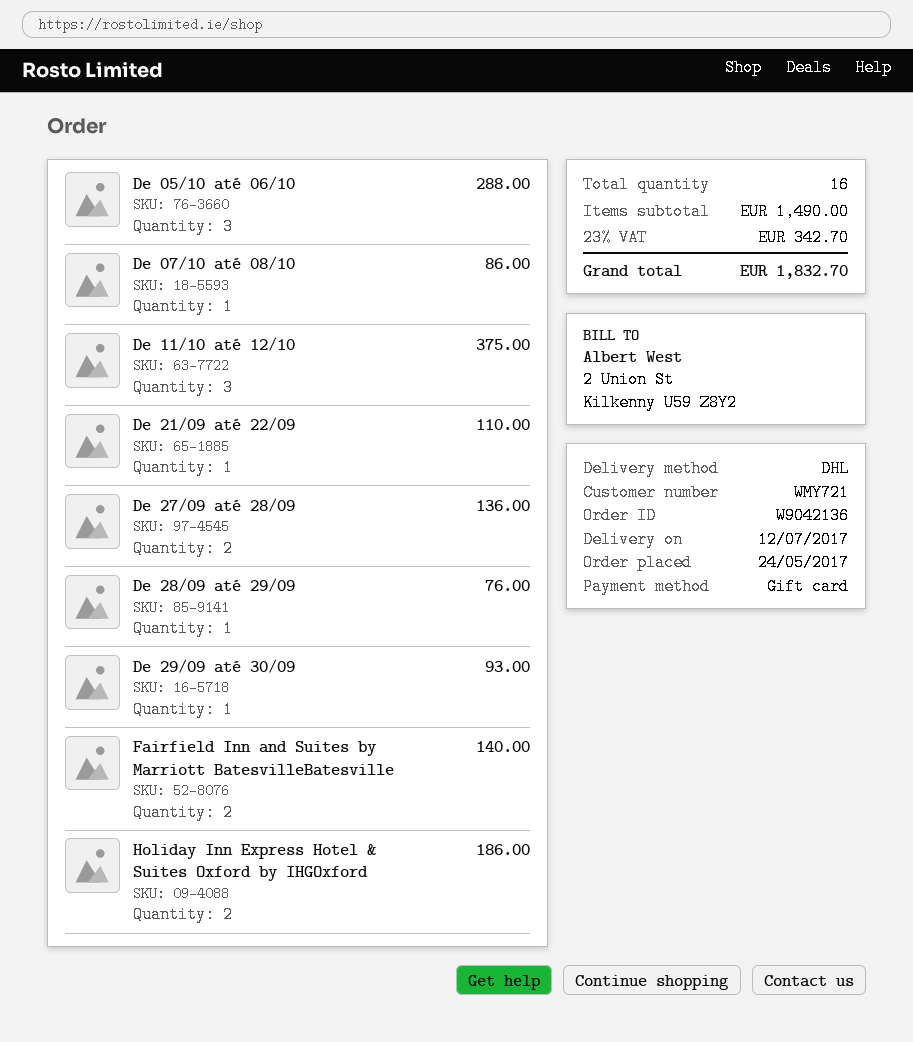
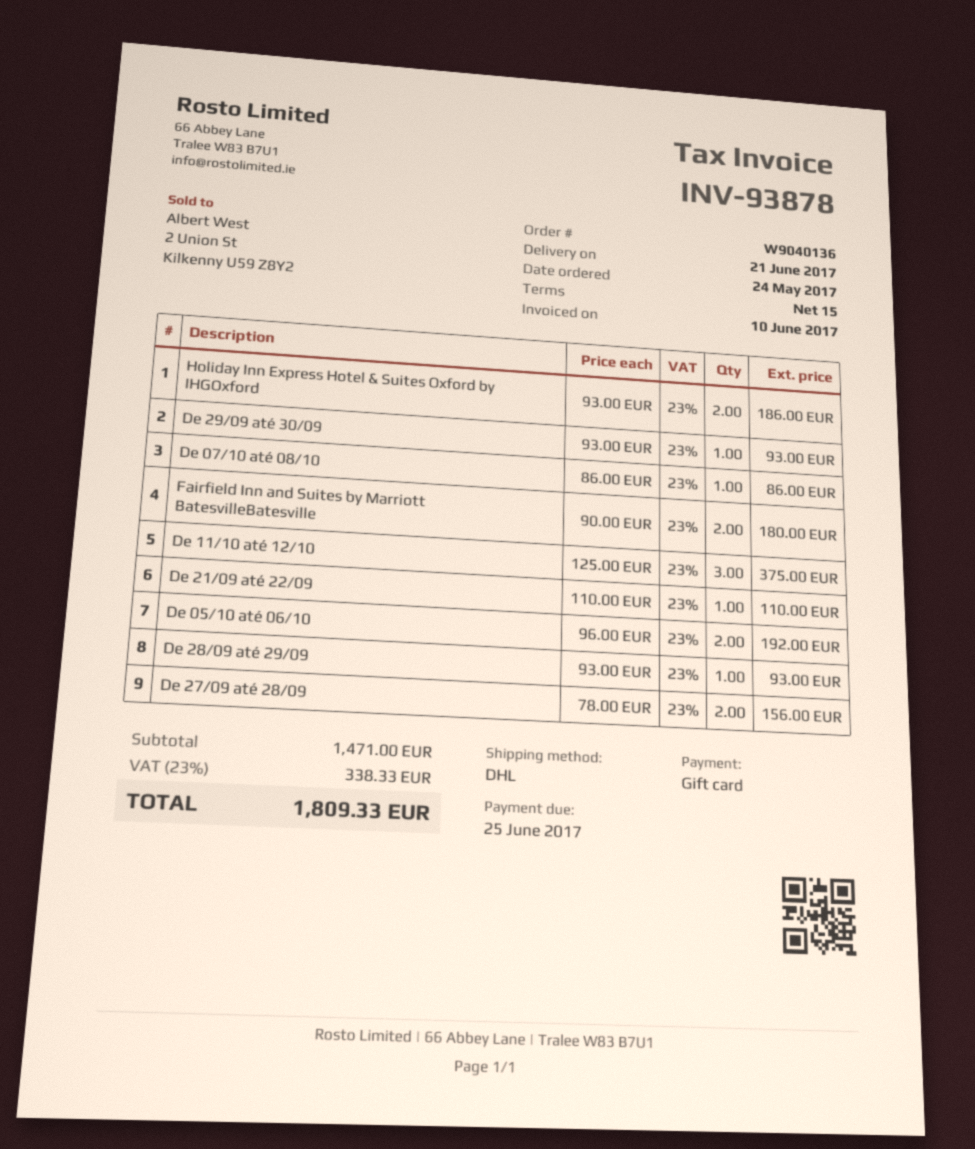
order number: W9042136 -> W9040136
delivery date: 2017-07-12 -> 2017-06-21
De 05/10 até 06/10: 3 for 288.00 -> 2 for 192.00
De 27/09 até 28/09: 2 for 136.00 -> 2 for 156.00
De 28/09 até 29/09: 1 for 76.00 -> 1 for 93.00
Fairfield Inn and Suites by Marriott BatesvilleBatesville: 2 for 140.00 -> 2 for 180.00
subtotal: 1490.00 -> 1471.00
tax: 23% = 342.70 -> 23% = 338.33
total: 1832.70 -> 1809.33

